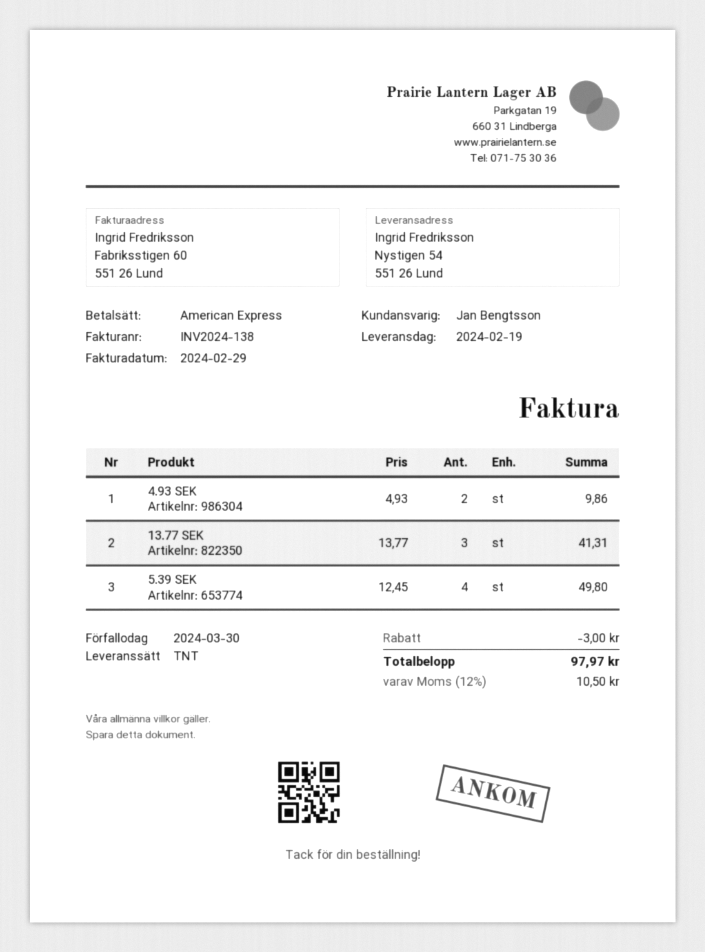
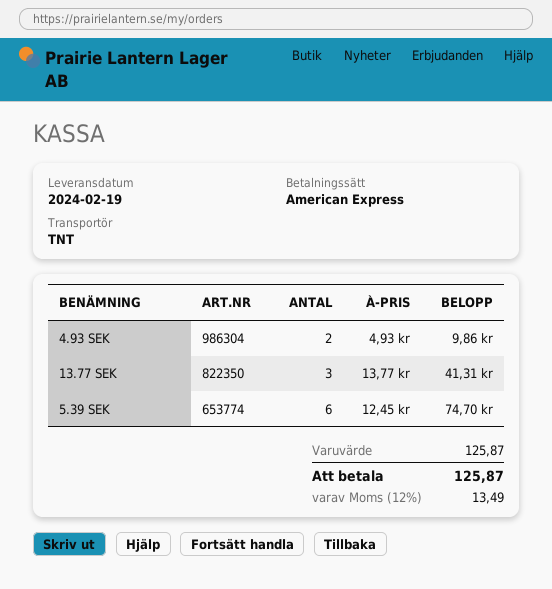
5.39 SEK: 4 x 12.45 = 49.80 -> 6 x 12.45 = 74.70
discount: 3.00 -> none
tax: 12% = 10.50 -> 12% = 13.49
total: 97.97 -> 125.87

